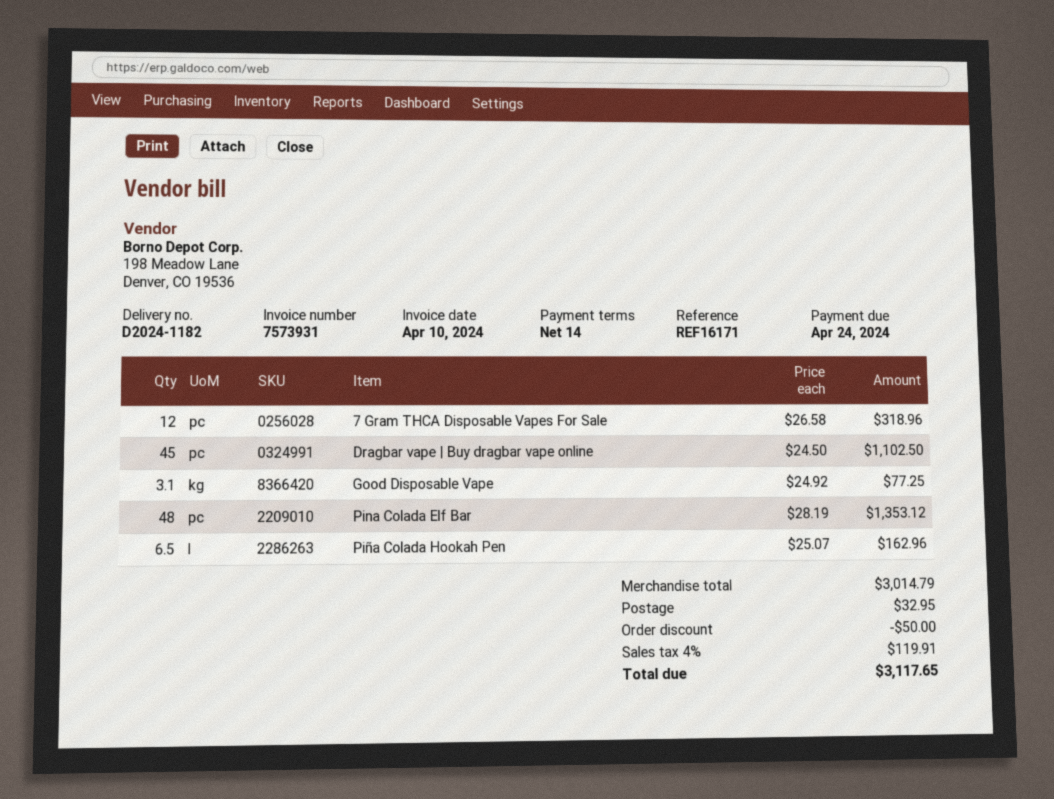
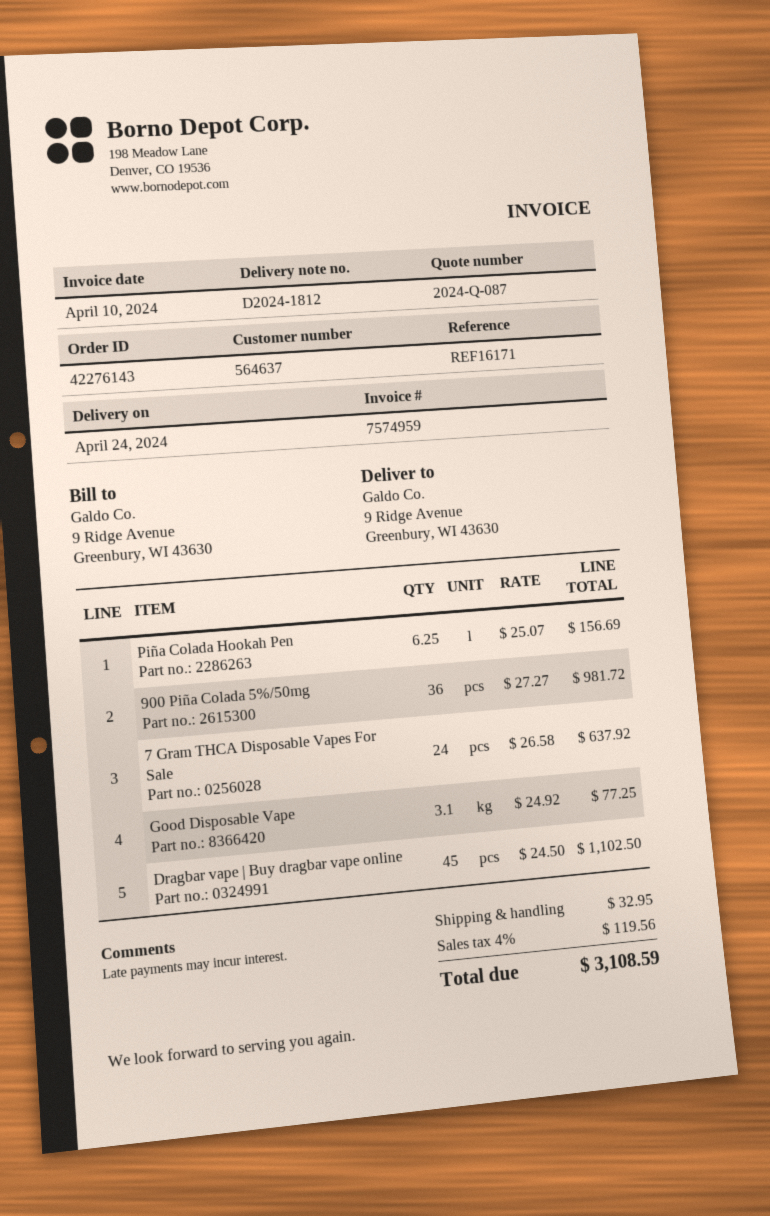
delivery note number: D2024-1182 -> D2024-1812
invoice number: 7573931 -> 7574959
7 Gram THCA Disposable Vapes For Sale: 12 x 26.58 = 318.96 -> 24 x 26.58 = 637.92
Pina Colada Elf Bar: 48 x 28.19 = 1353.12 -> none
Piña Colada Hookah Pen: 6.5 x 25.07 = 162.96 -> 6.25 x 25.07 = 156.69
900 Piña Colada 5%/50mg: none -> 36 x 27.27 = 981.72
discount: 50.00 -> none
tax: 4% = 119.91 -> 4% = 119.56
total: 3117.65 -> 3108.59

